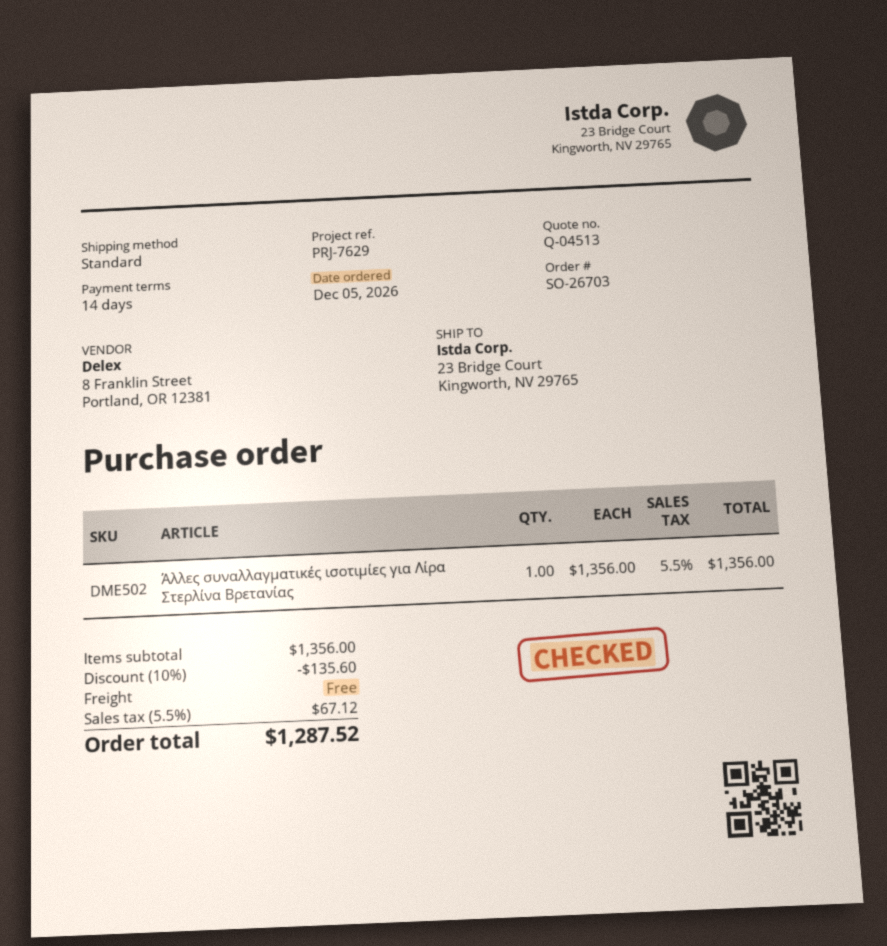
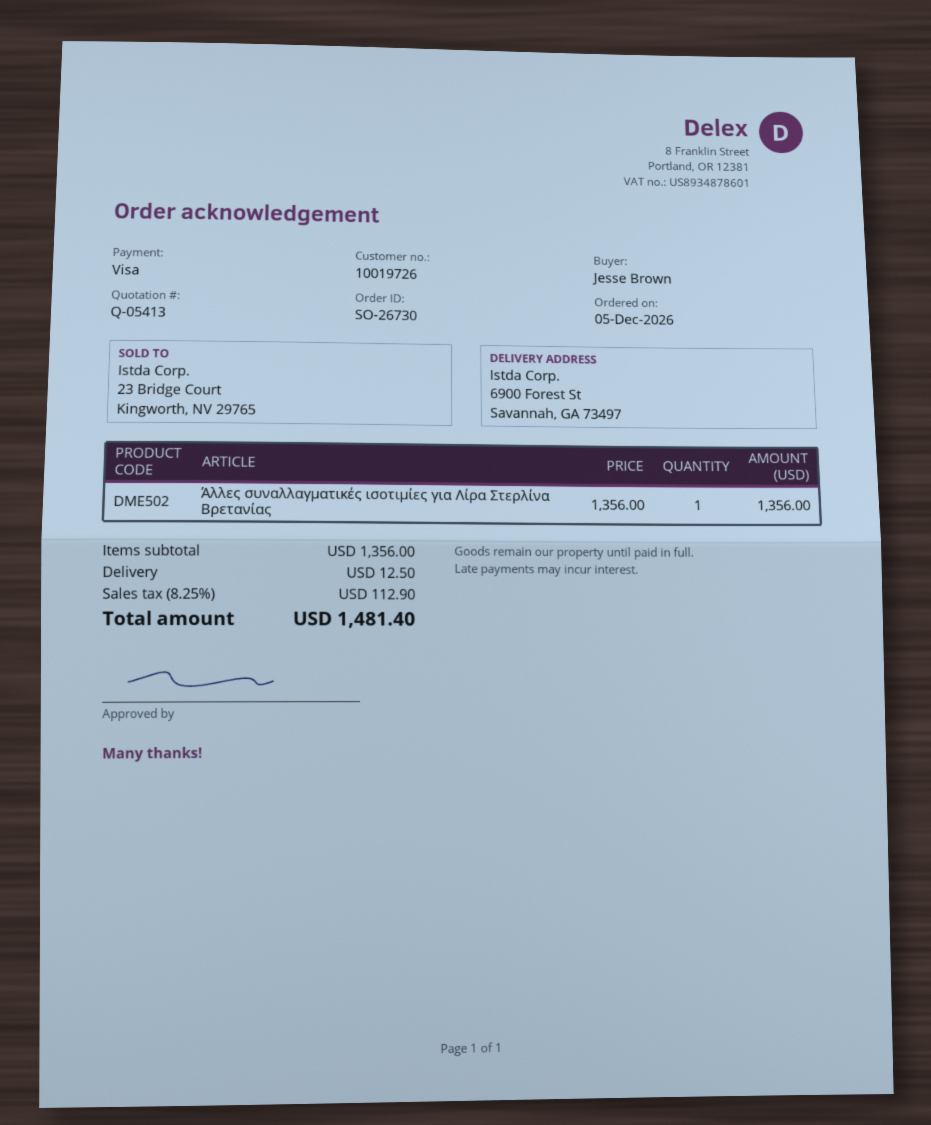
quote number: Q-04513 -> Q-05413
order number: SO-26703 -> SO-26730
ship to: 23 Bridge Court, Kingworth, NV 29765 -> 6900 Forest St, Savannah, GA 73497
discount: 10% = 135.60 -> none
shipping: 0.00 -> 12.50
tax: 5.5% = 67.12 -> 8.25% = 112.90
total: 1287.52 -> 1481.40

